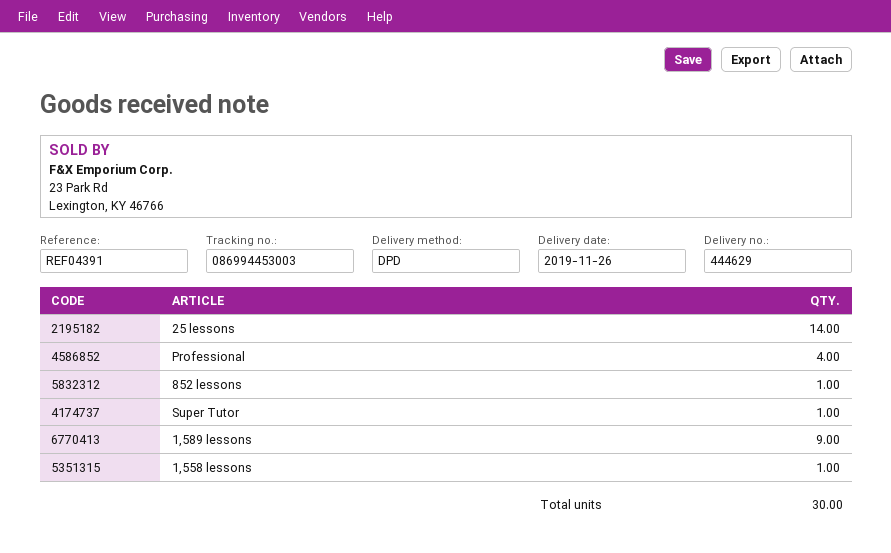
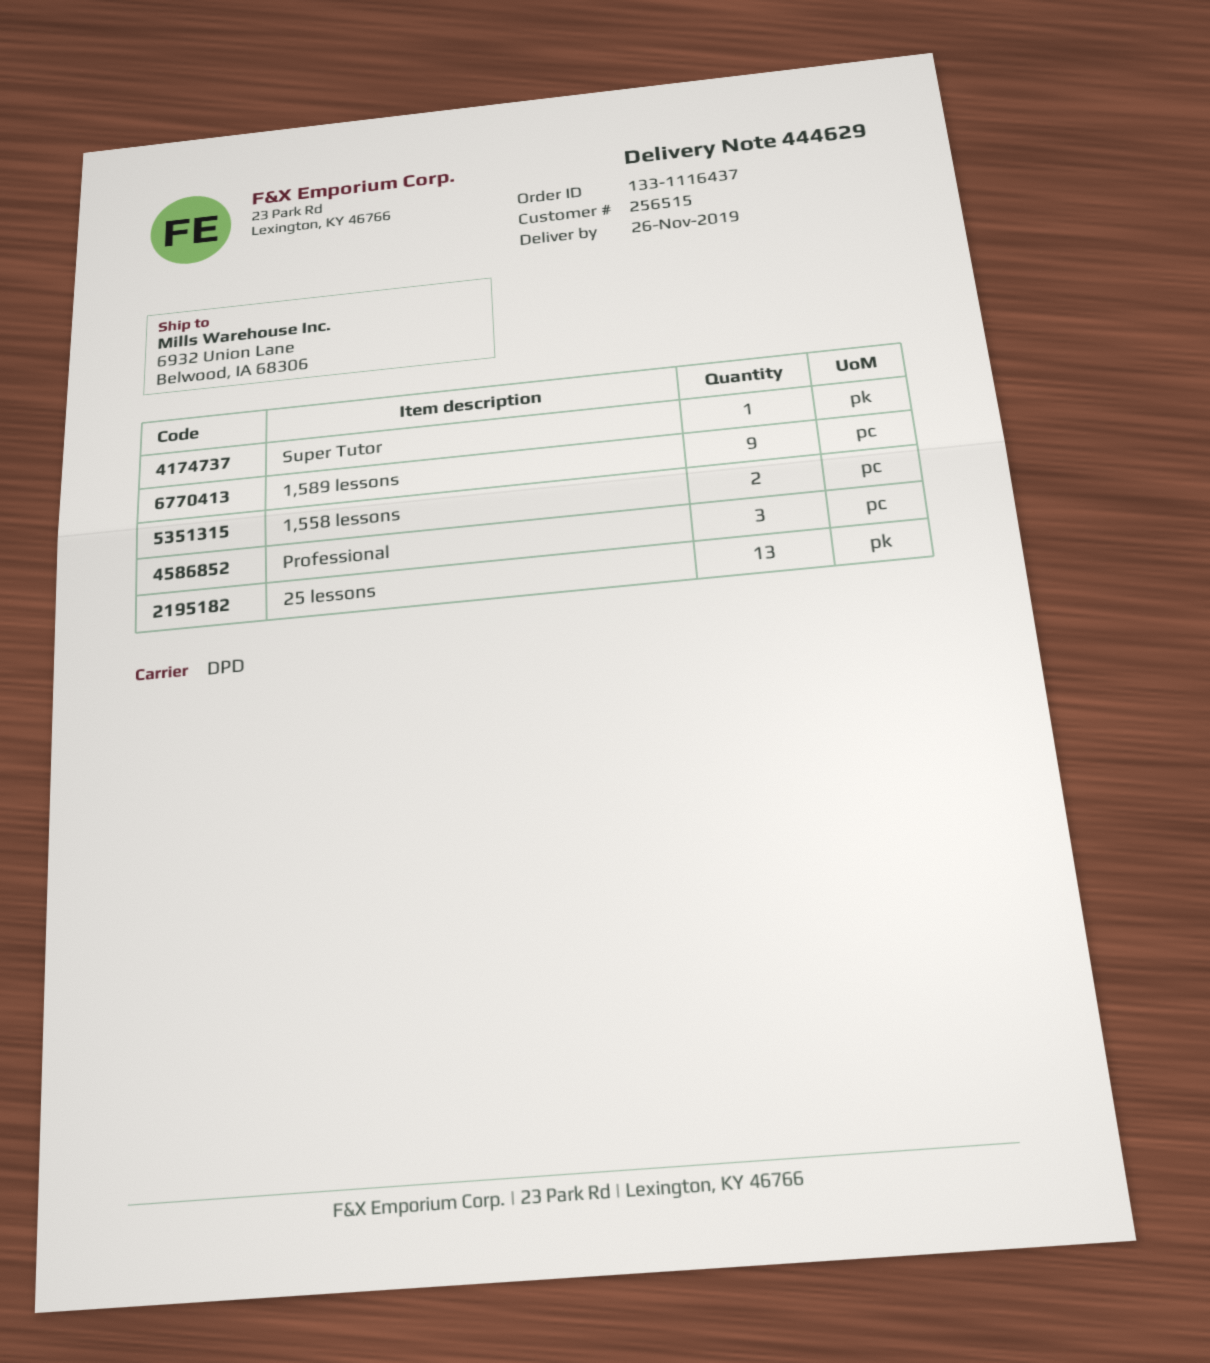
25 lessons: 14 -> 13
Professional: 4 -> 3
852 lessons: 1 -> none
1,558 lessons: 1 -> 2

